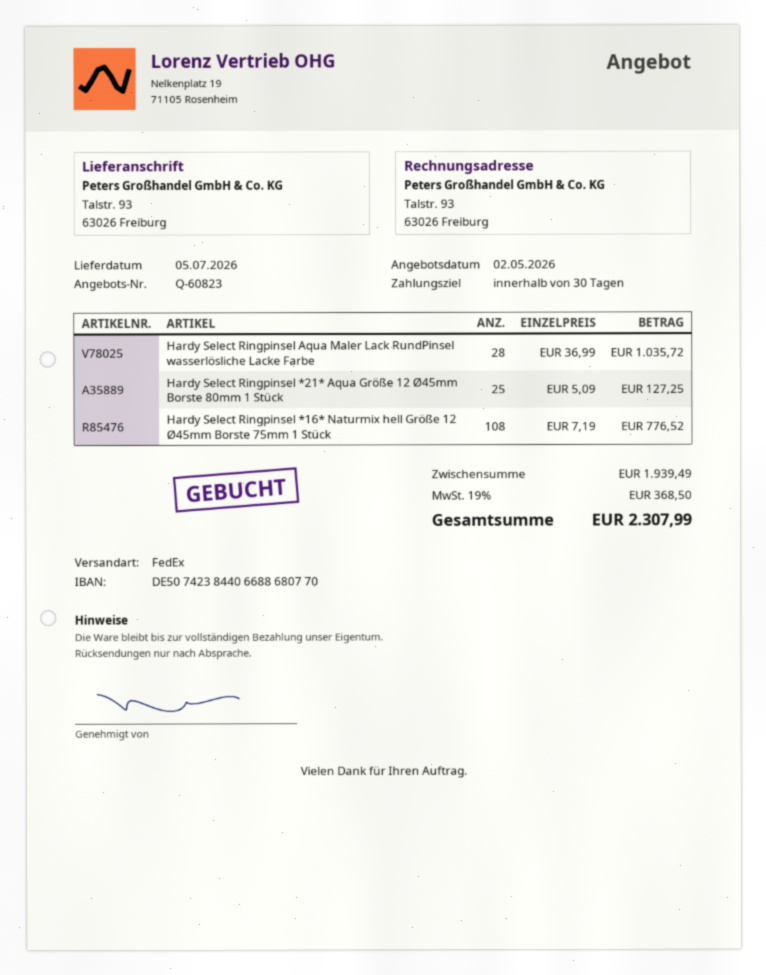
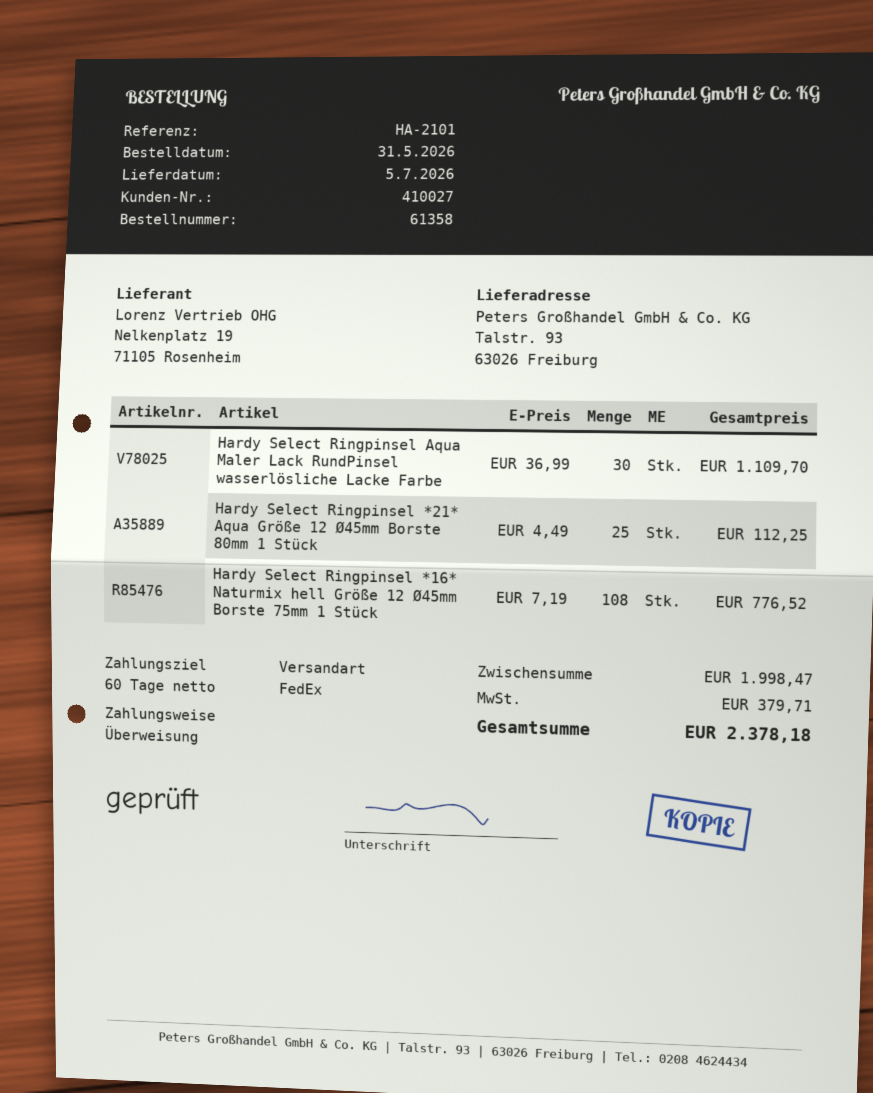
payment terms: 30 days -> 60 days
Hardy Select Ringpinsel Aqua Maler Lack RundPinsel wasserlösliche Lacke Farbe: 28 x 36.99 = 1035.72 -> 30 x 36.99 = 1109.70
Hardy Select Ringpinsel *21* Aqua Größe 12 Ø45mm Borste 80mm 1 Stück: 25 x 5.09 = 127.25 -> 25 x 4.49 = 112.25
subtotal: 1939.49 -> 1998.47
tax: 368.50 -> 379.71
total: 2307.99 -> 2378.18

